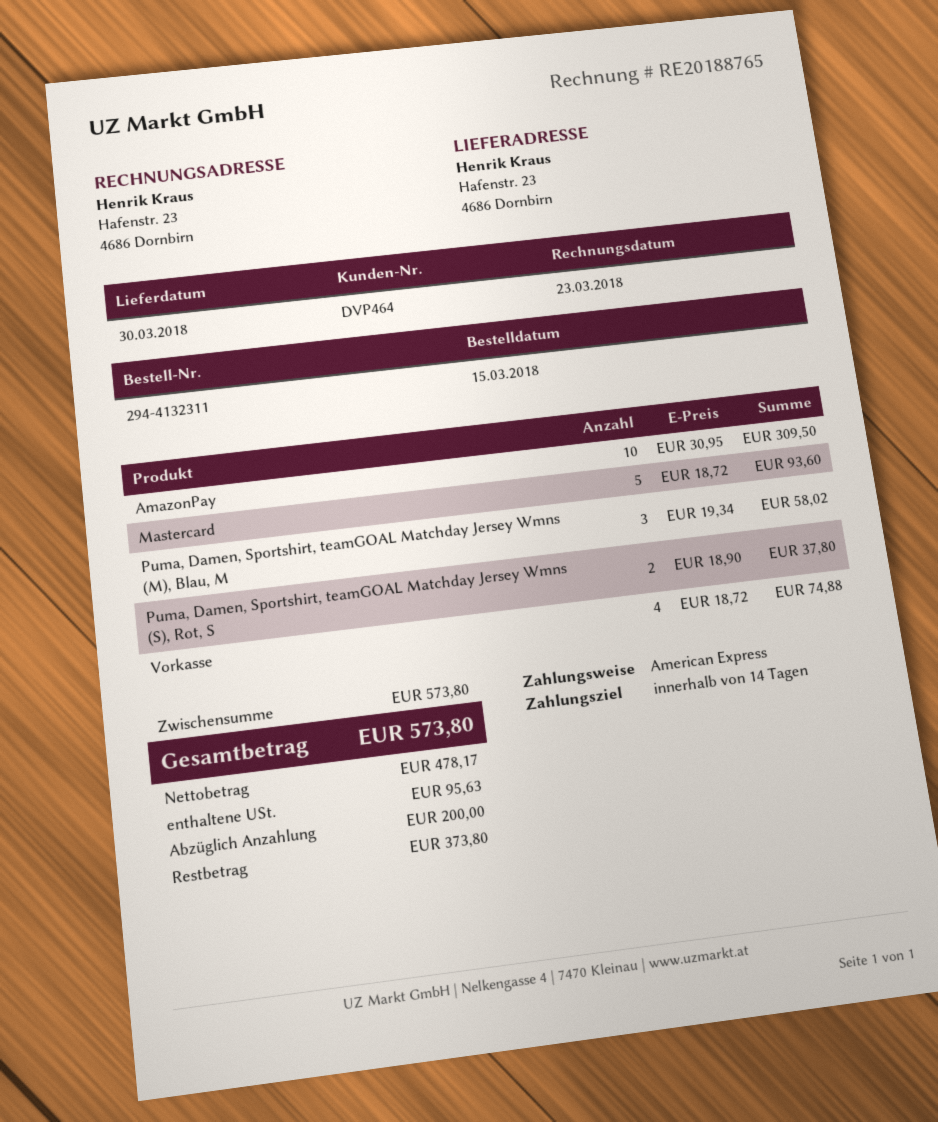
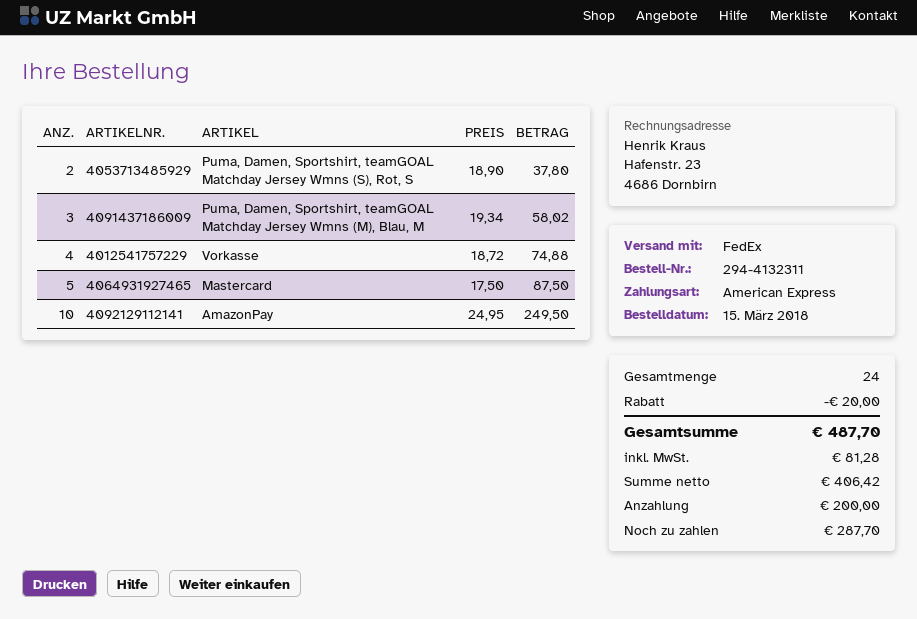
AmazonPay: 10 x 30.95 = 309.50 -> 10 x 24.95 = 249.50
Mastercard: 5 x 18.72 = 93.60 -> 5 x 17.50 = 87.50
discount: none -> 20.00
net: 478.17 -> 406.42
tax: 95.63 -> 81.28
total: 573.80 -> 487.70
balance: 373.80 -> 287.70

